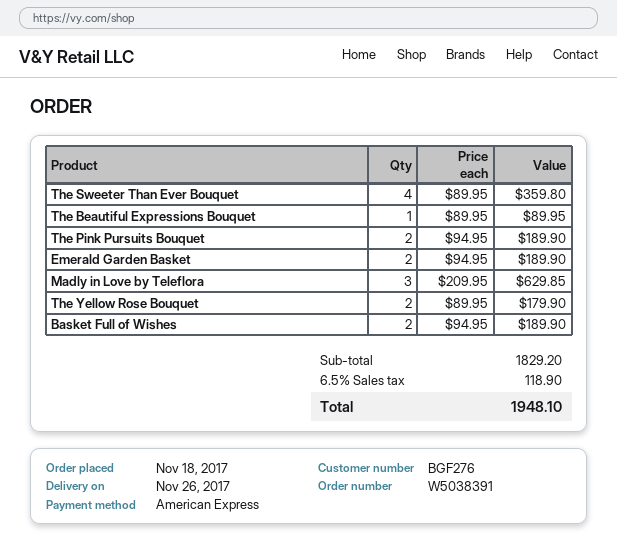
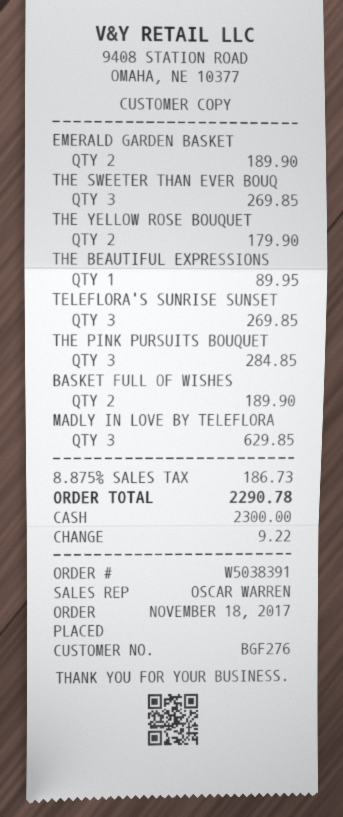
payment method: American Express -> cash
The Sweeter Than Ever Bouquet: 4 for 359.80 -> 3 for 269.85
The Pink Pursuits Bouquet: 2 for 189.90 -> 3 for 284.85
TELEFLORA'S SUNRISE SUNSET: none -> 3 for 269.85
tax: 6.5% = 118.90 -> 8.875% = 186.73
total: 1948.10 -> 2290.78

